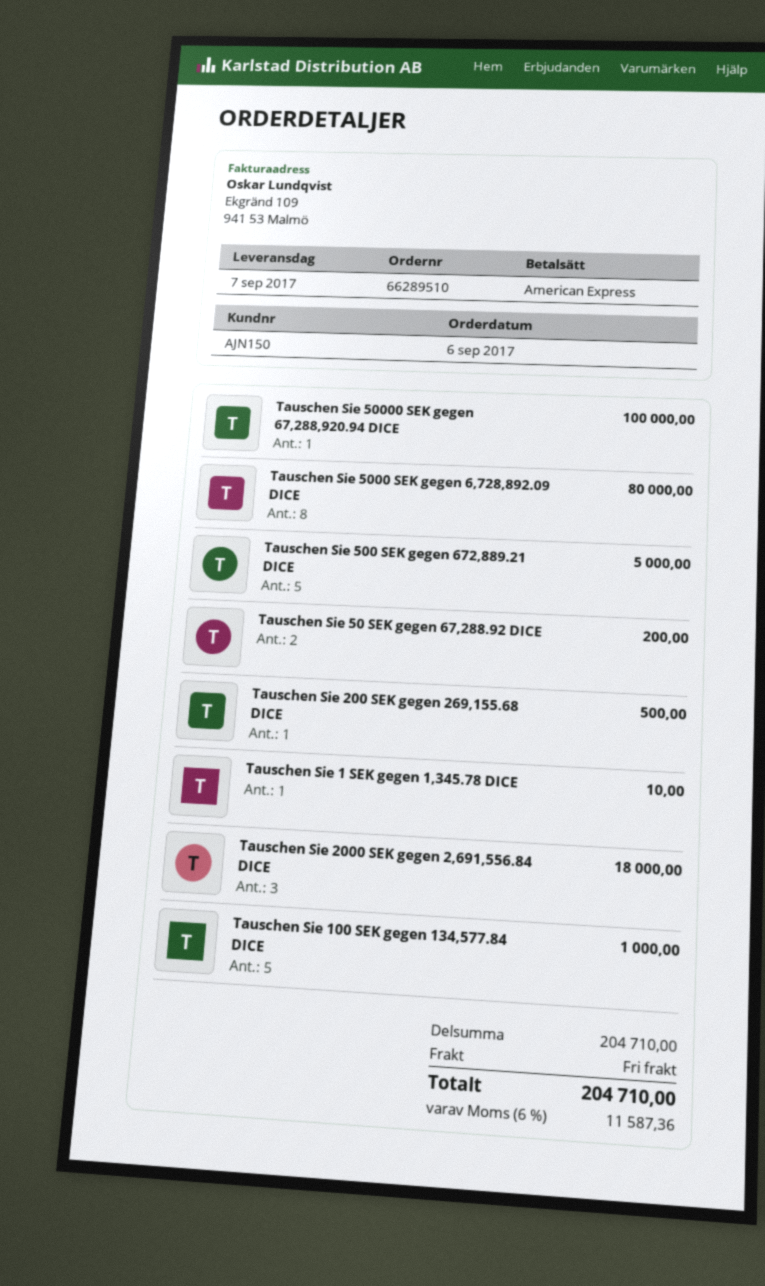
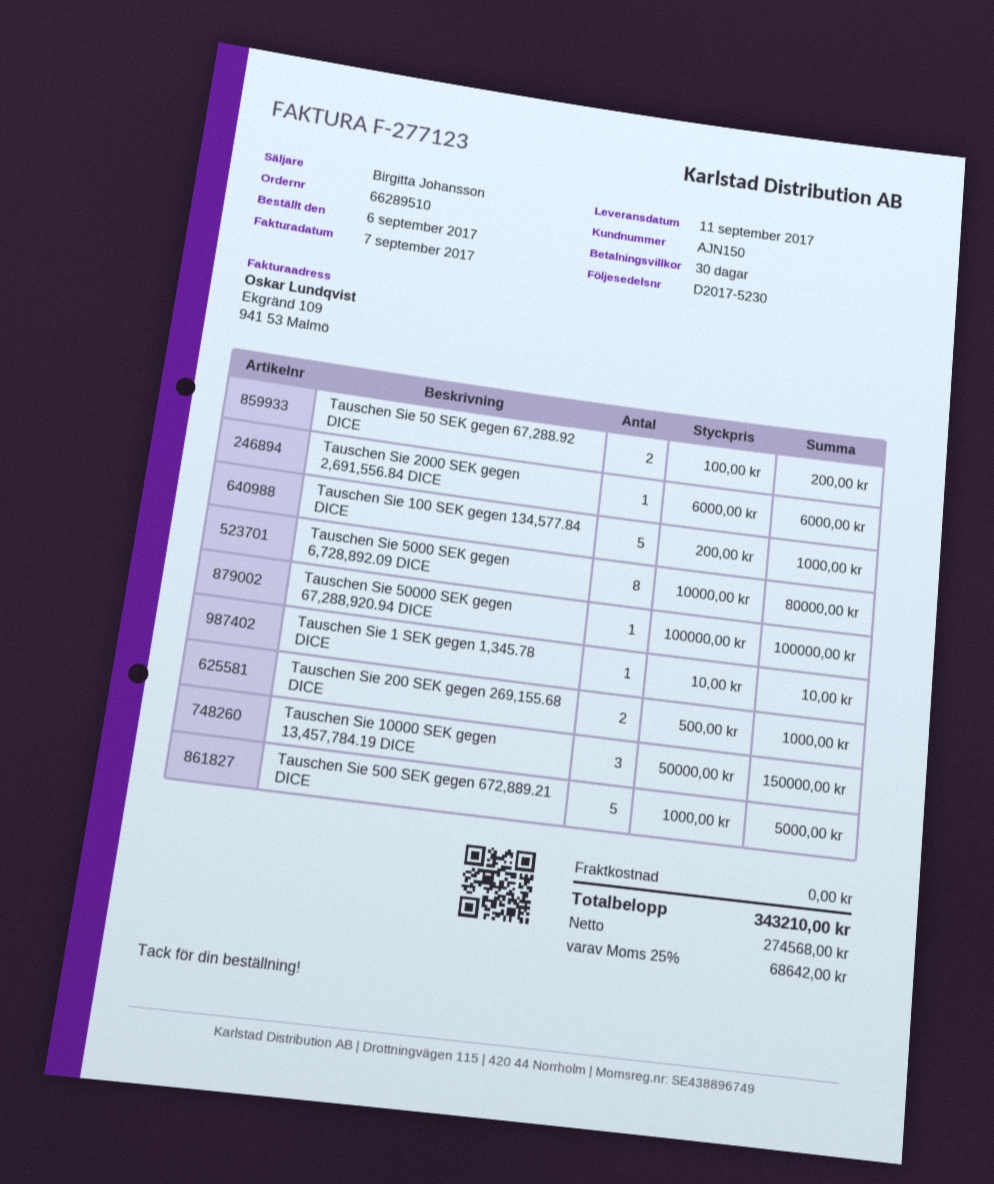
delivery date: 2017-09-07 -> 2017-09-11
Tauschen Sie 200 SEK gegen 269,155.68 DICE: 1 for 500.00 -> 2 for 1000.00
Tauschen Sie 2000 SEK gegen 2,691,556.84 DICE: 3 for 18000.00 -> 1 for 6000.00
Tauschen Sie 10000 SEK gegen 13,457,784.19 DICE: none -> 3 for 150000.00
tax: 6% = 11587.36 -> 25% = 68642.00
total: 204710.00 -> 343210.00

